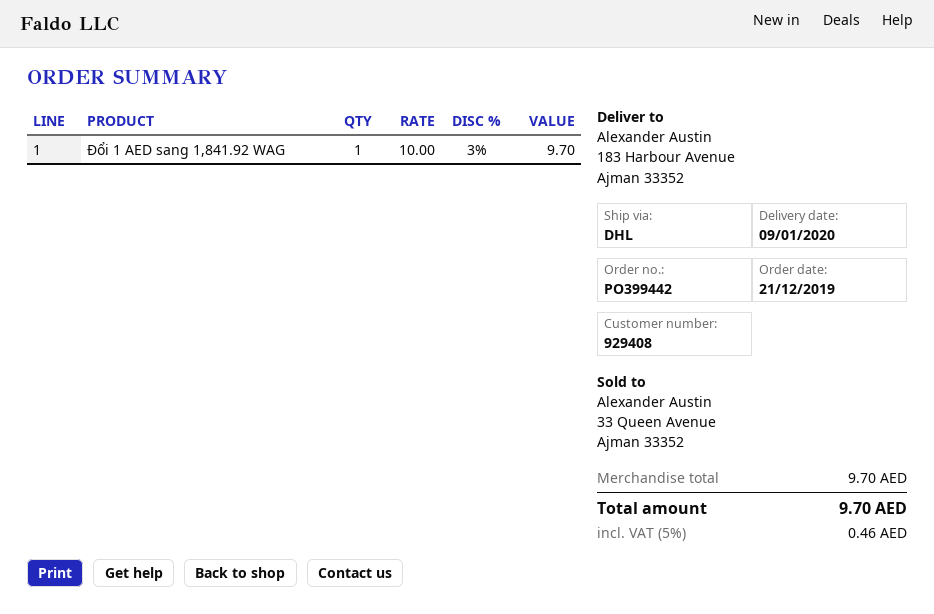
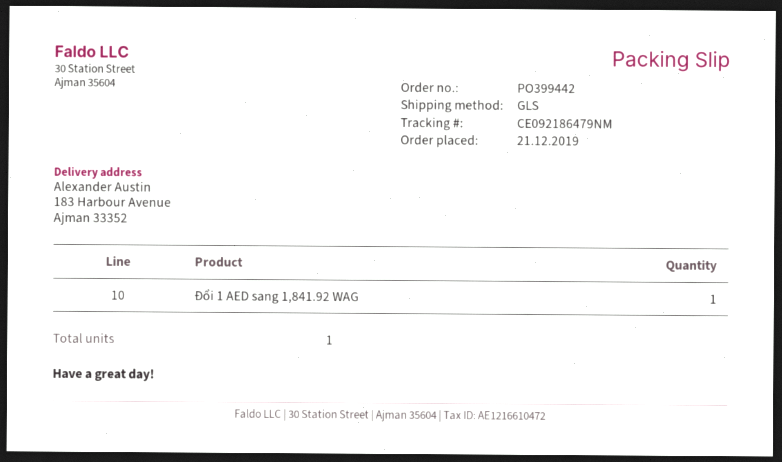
shipping method: DHL -> GLS

